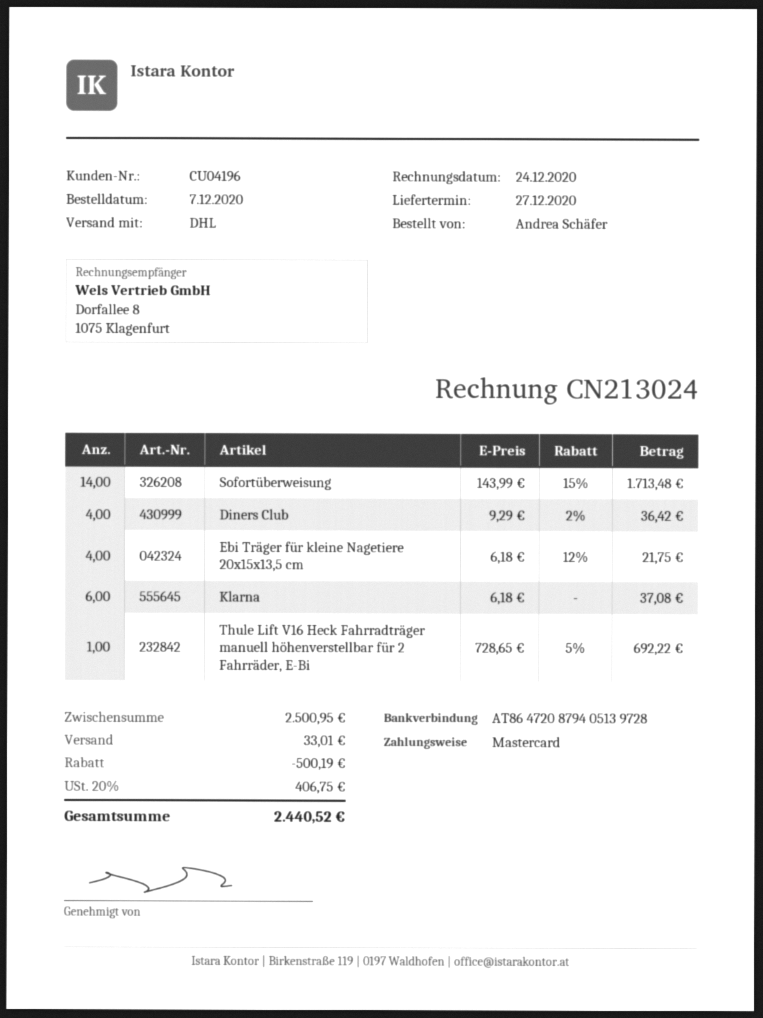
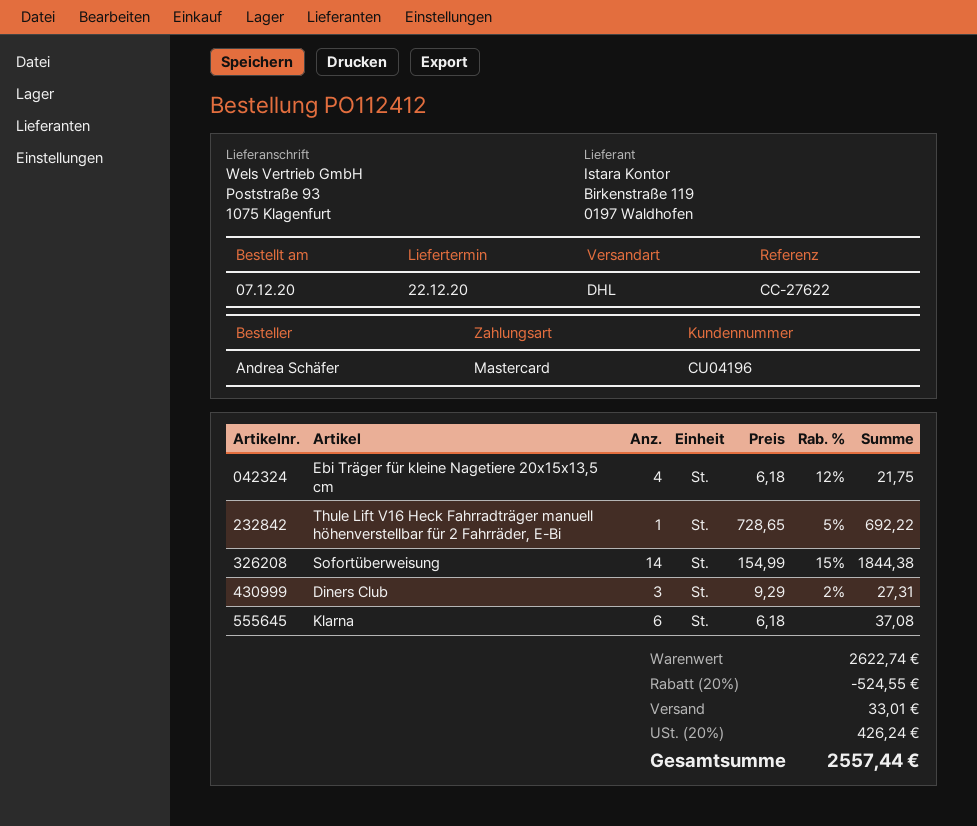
delivery date: 2020-12-27 -> 2020-12-22
Sofortüberweisung: 14 x 143.99 - 15% = 1713.48 -> 14 x 154.99 - 15% = 1844.38
Diners Club: 4 x 9.29 - 2% = 36.42 -> 3 x 9.29 - 2% = 27.31
subtotal: 2500.95 -> 2622.74
discount: 500.19 -> 524.55
tax: 20% = 406.75 -> 20% = 426.24
total: 2440.52 -> 2557.44

